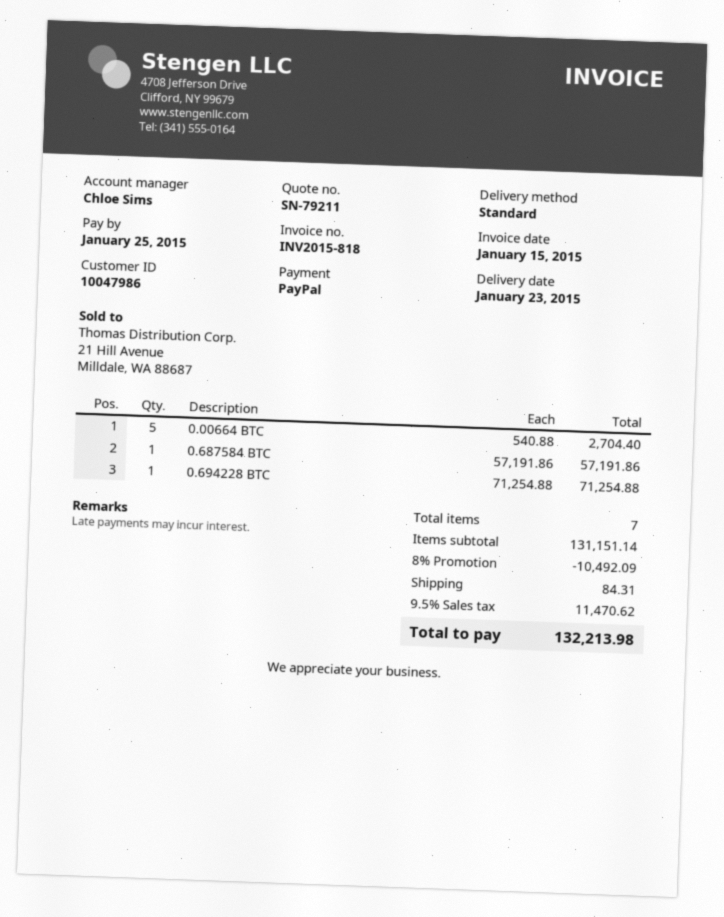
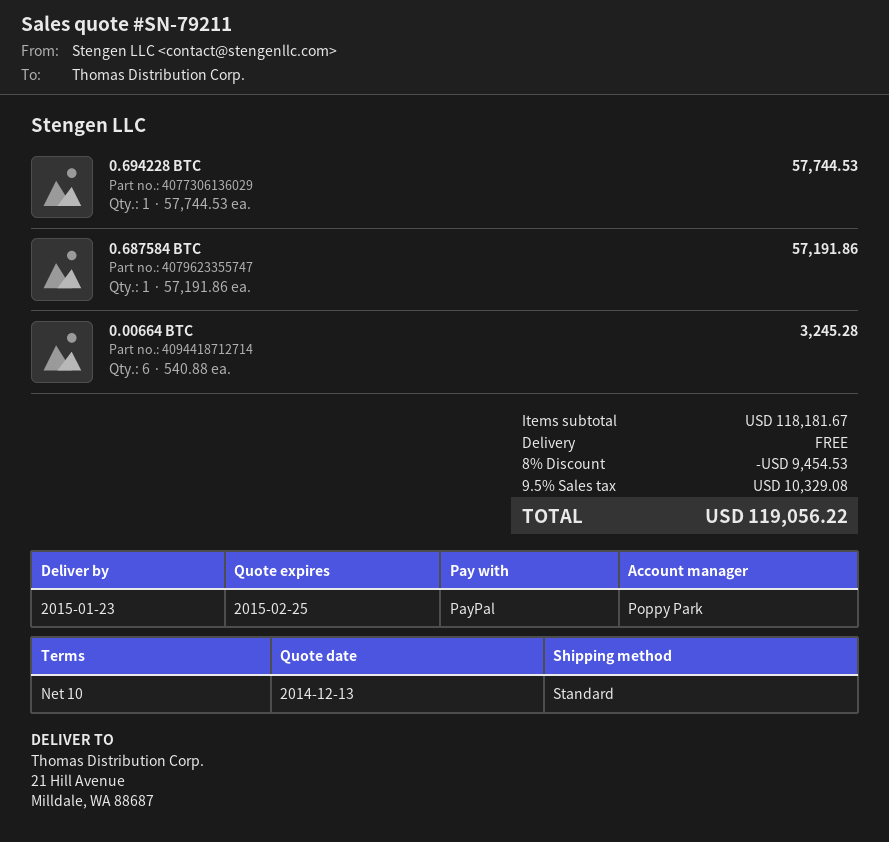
sales rep: Chloe Sims -> Poppy Park
0.00664 BTC: 5 x 540.88 = 2704.40 -> 6 x 540.88 = 3245.28
0.694228 BTC: 1 x 71254.88 = 71254.88 -> 1 x 57744.53 = 57744.53
subtotal: 131151.14 -> 118181.67
discount: 8% = 10492.09 -> 8% = 9454.53
shipping: 84.31 -> 0.00
tax: 9.5% = 11470.62 -> 9.5% = 10329.08
total: 132213.98 -> 119056.22

